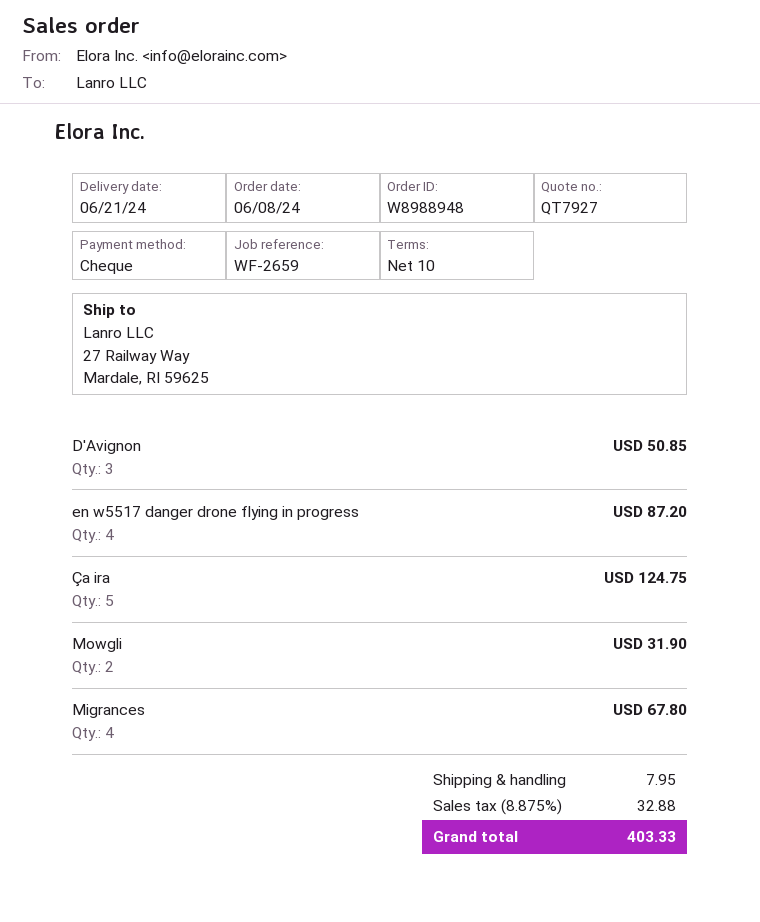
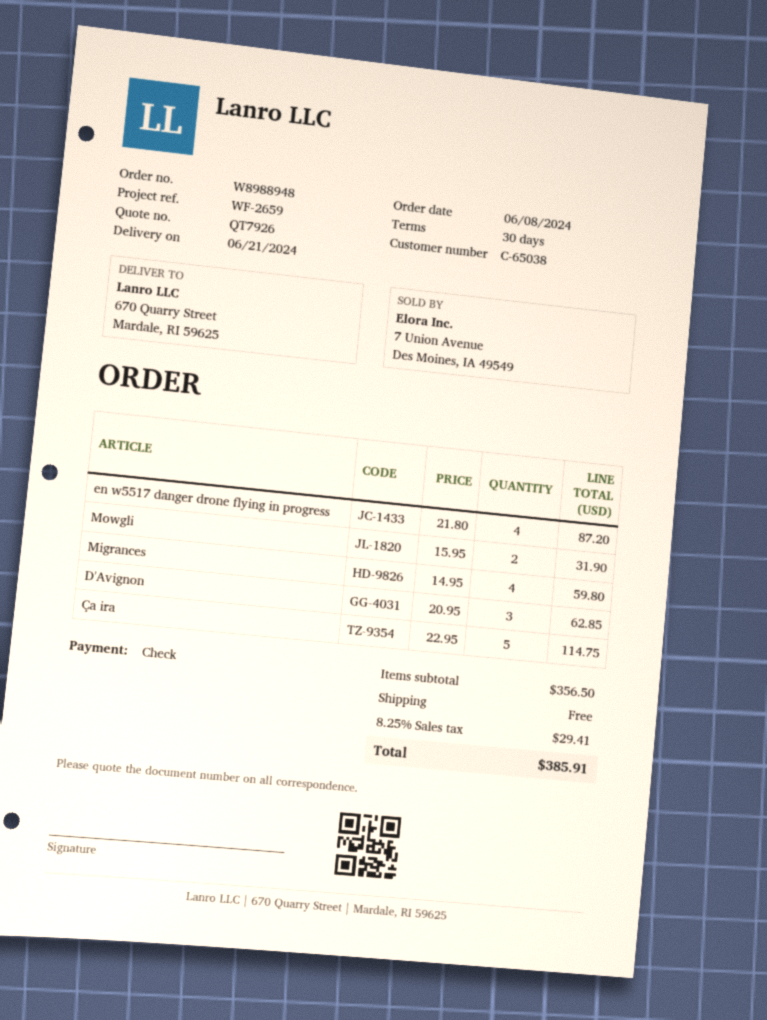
quote number: QT7927 -> QT7926
payment terms: 10 days -> 30 days
ship to: 27 Railway Way, Mardale, RI 59625 -> 670 Quarry Street, Mardale, RI 59625
D'Avignon: 3 for 50.85 -> 3 for 62.85
Ça ira: 5 for 124.75 -> 5 for 114.75
Migrances: 4 for 67.80 -> 4 for 59.80
shipping: 7.95 -> 0.00
tax: 8.875% = 32.88 -> 8.25% = 29.41
total: 403.33 -> 385.91

